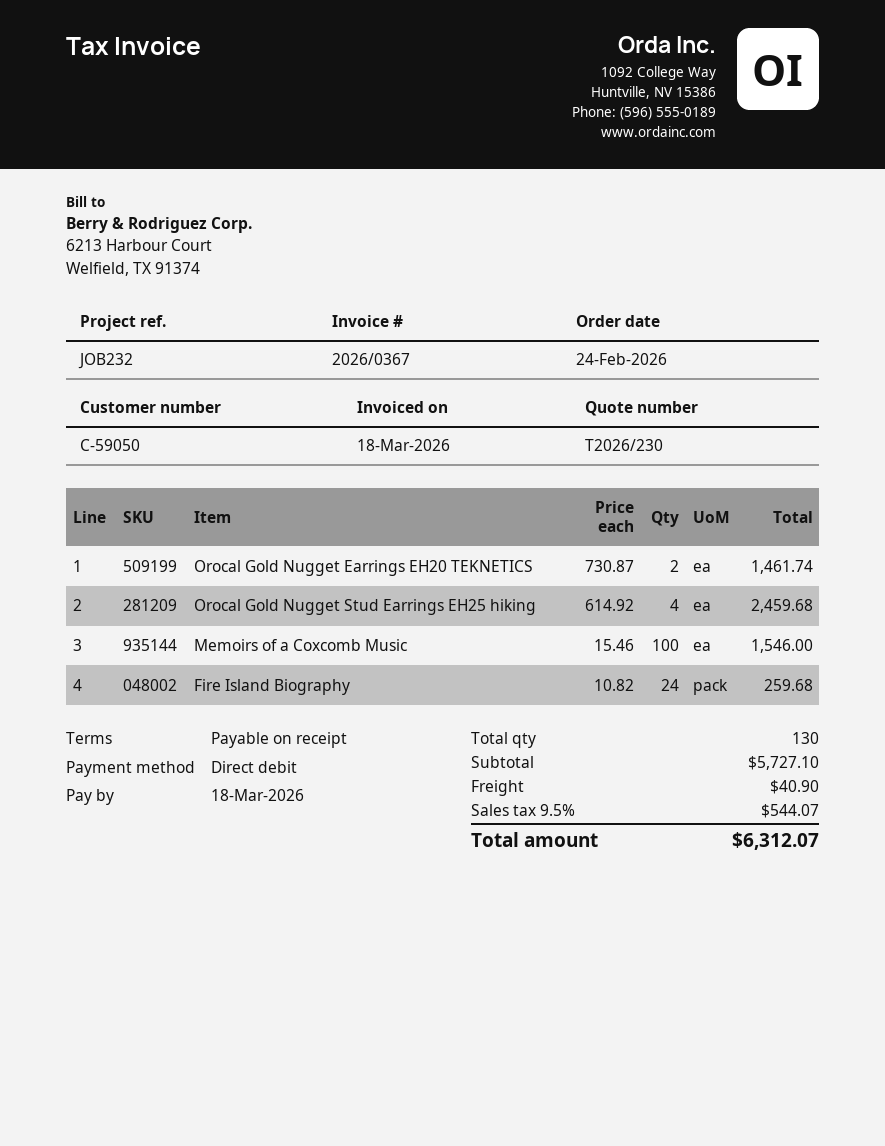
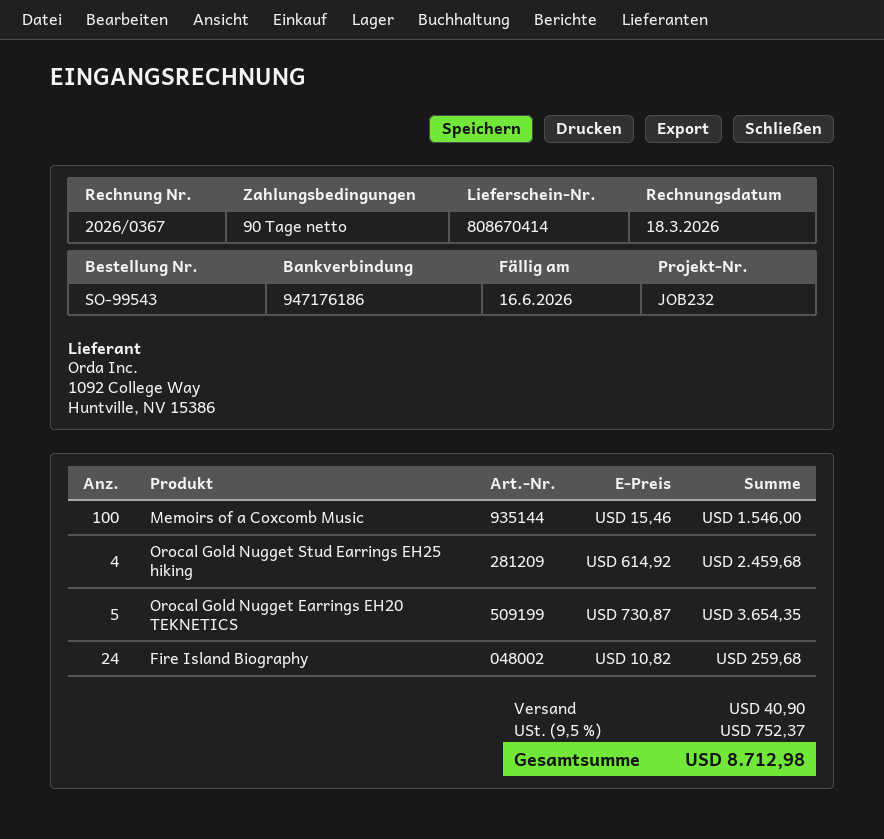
payment terms: on receipt -> 90 days
due date: 2026-03-18 -> 2026-06-16
Orocal Gold Nugget Earrings EH20 TEKNETICS: 2 x 730.87 = 1461.74 -> 5 x 730.87 = 3654.35
tax: 9.5% = 544.07 -> 9.5% = 752.37
total: 6312.07 -> 8712.98

